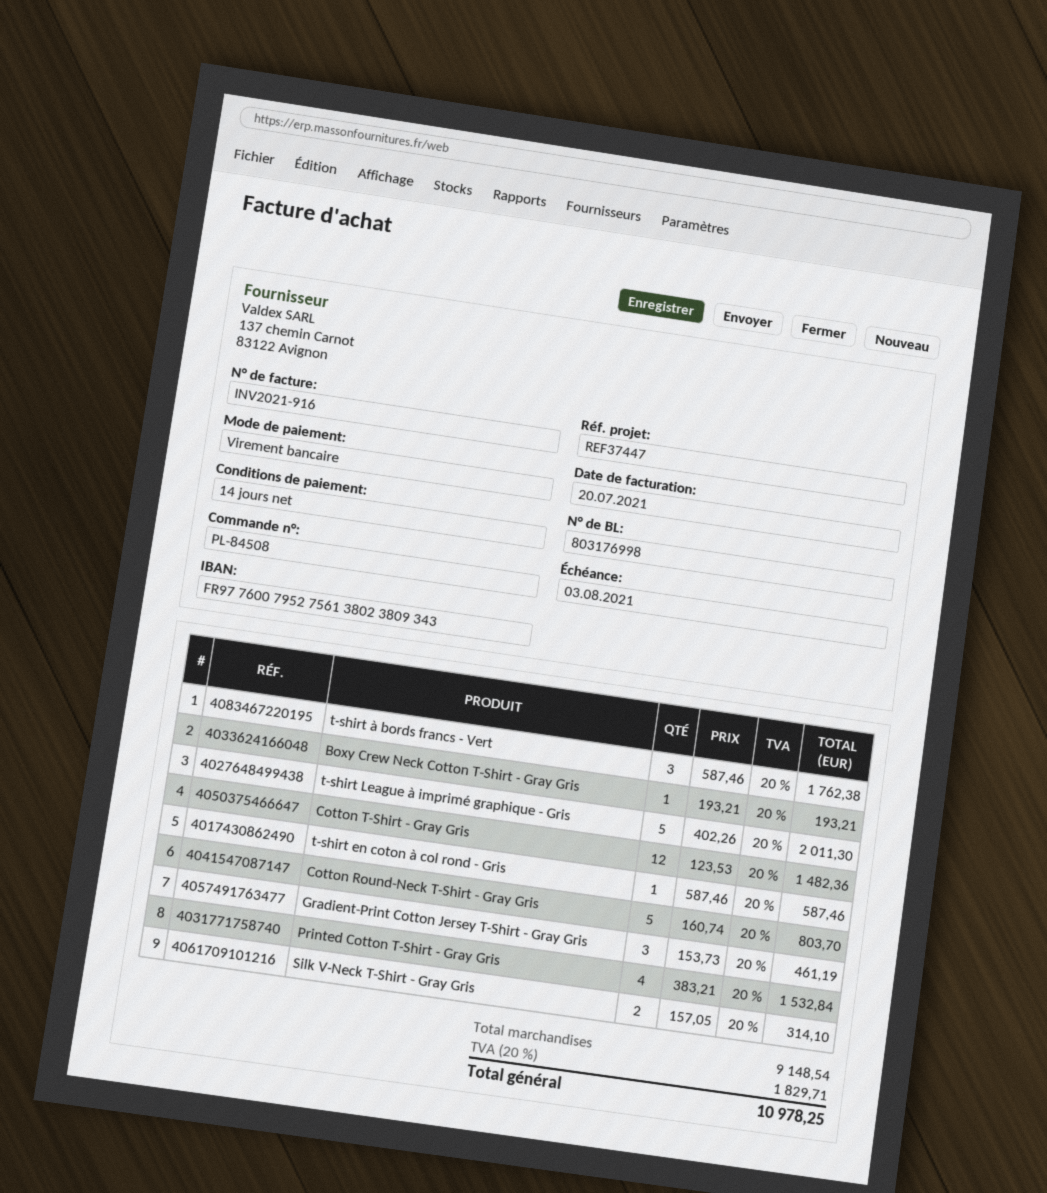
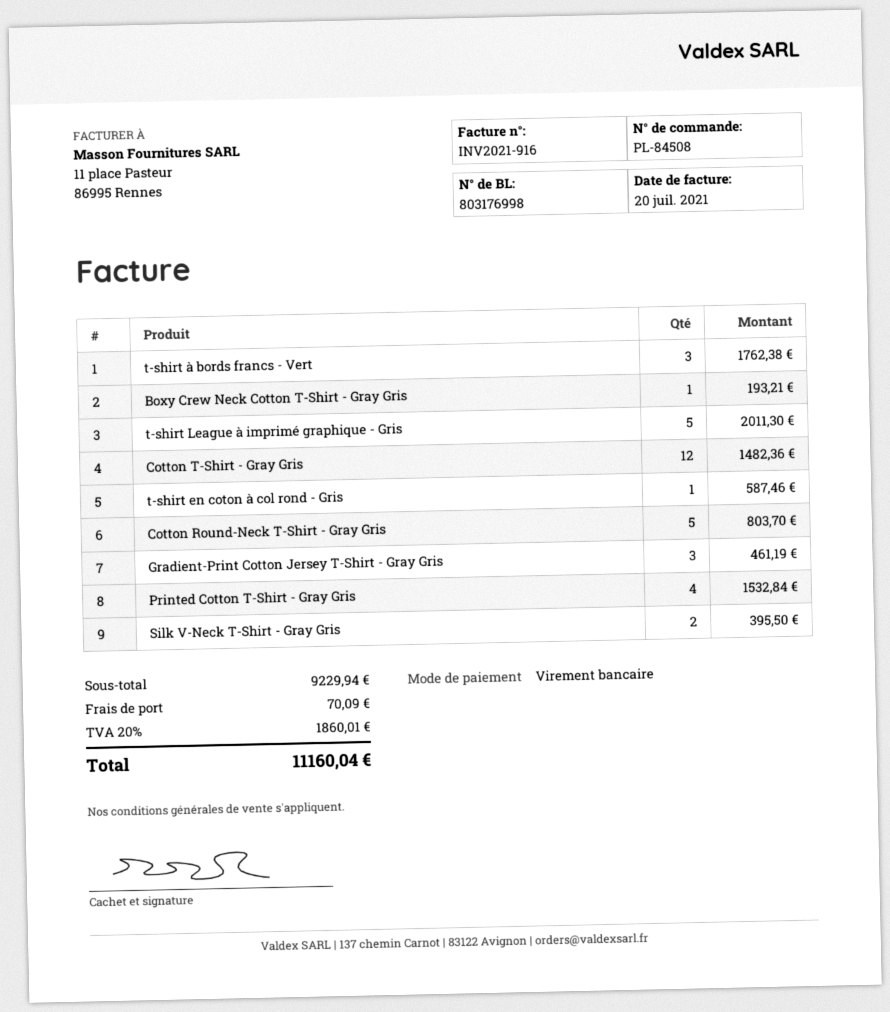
Silk V-Neck T-Shirt - Gray Gris: 2 for 314.10 -> 2 for 395.50
subtotal: 9148.54 -> 9229.94
shipping: none -> 70.09
tax: 20% = 1829.71 -> 20% = 1860.01
total: 10978.25 -> 11160.04

